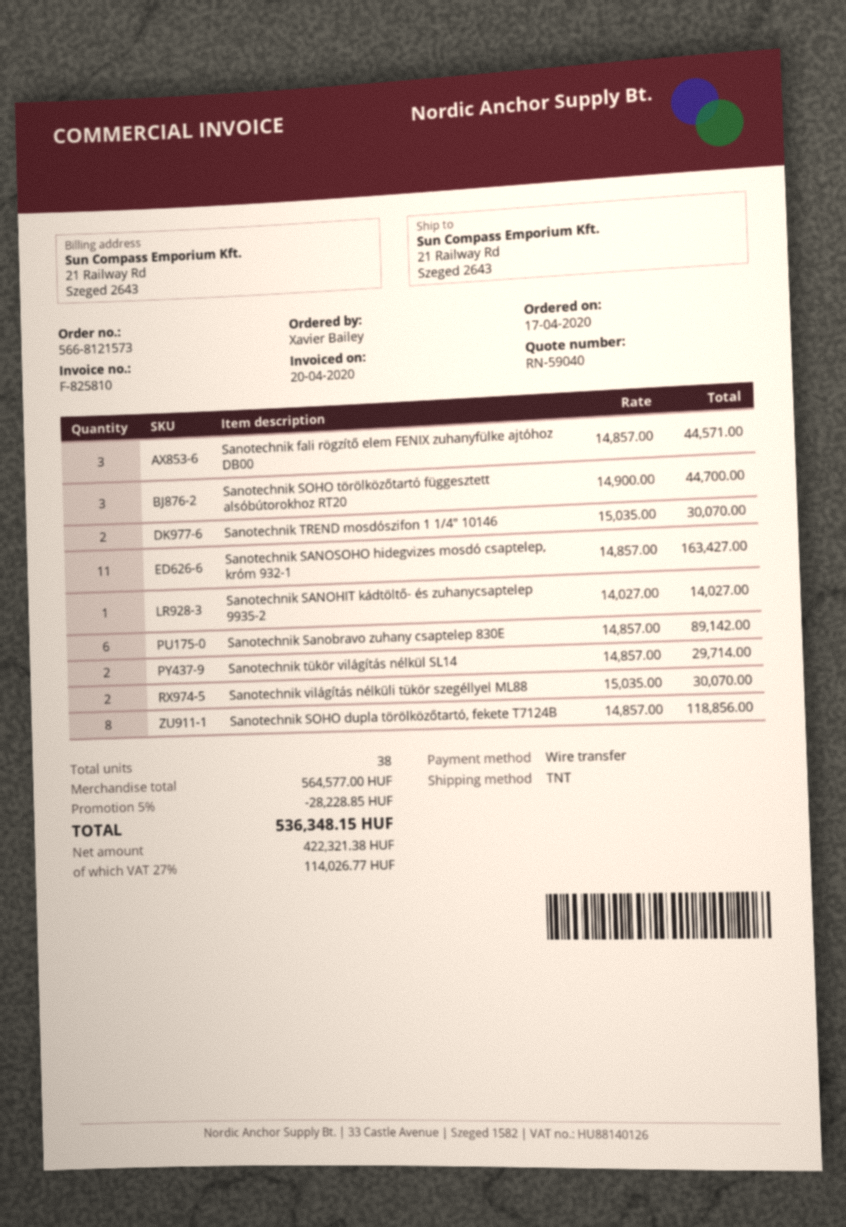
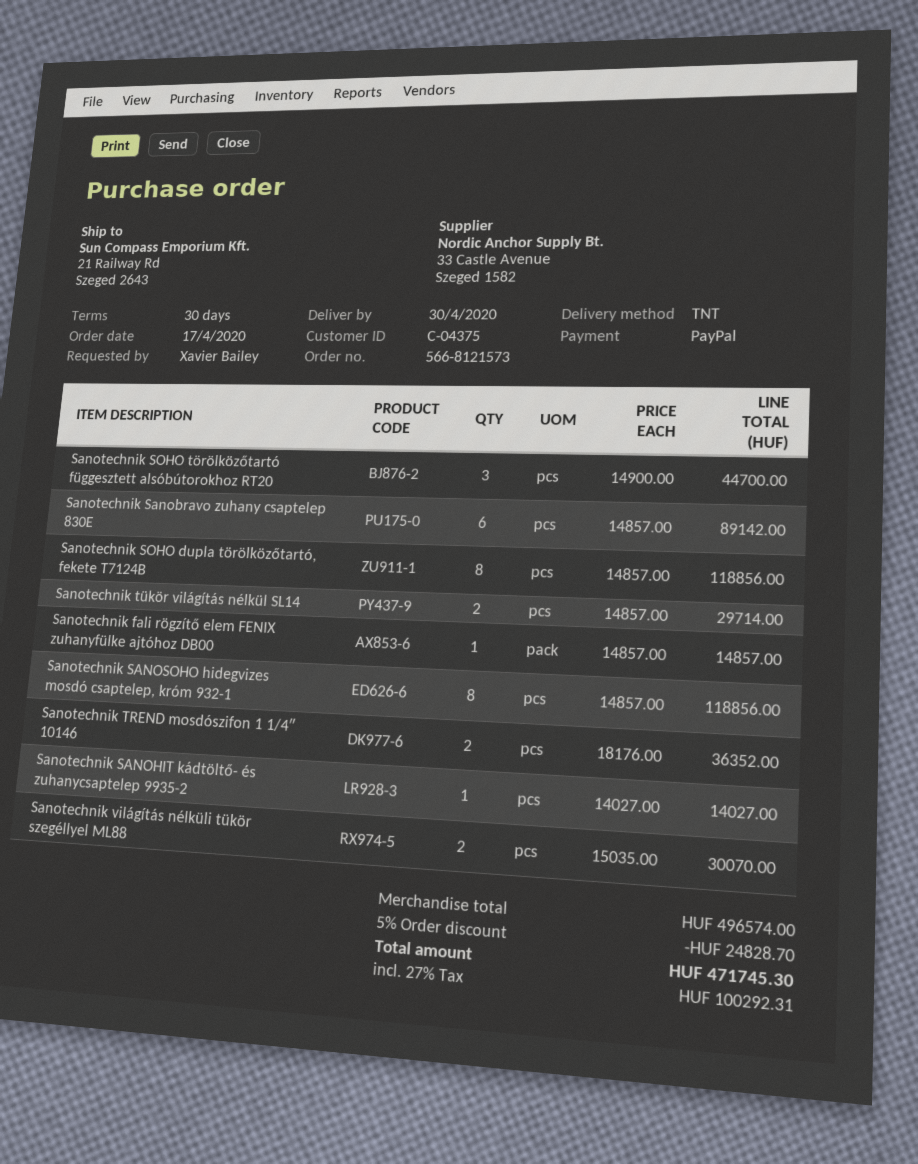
payment method: bank transfer -> PayPal
Sanotechnik fali rögzítő elem FENIX zuhanyfülke ajtóhoz DB00: 3 x 14857.00 = 44571.00 -> 1 x 14857.00 = 14857.00
Sanotechnik TREND mosdószifon 1 1/4″ 10146: 2 x 15035.00 = 30070.00 -> 2 x 18176.00 = 36352.00
Sanotechnik SANOSOHO hidegvizes mosdó csaptelep, króm 932-1: 11 x 14857.00 = 163427.00 -> 8 x 14857.00 = 118856.00
subtotal: 564577.00 -> 496574.00
discount: 5% = 28228.85 -> 5% = 24828.70
tax: 27% = 114026.77 -> 27% = 100292.31
total: 536348.15 -> 471745.30

